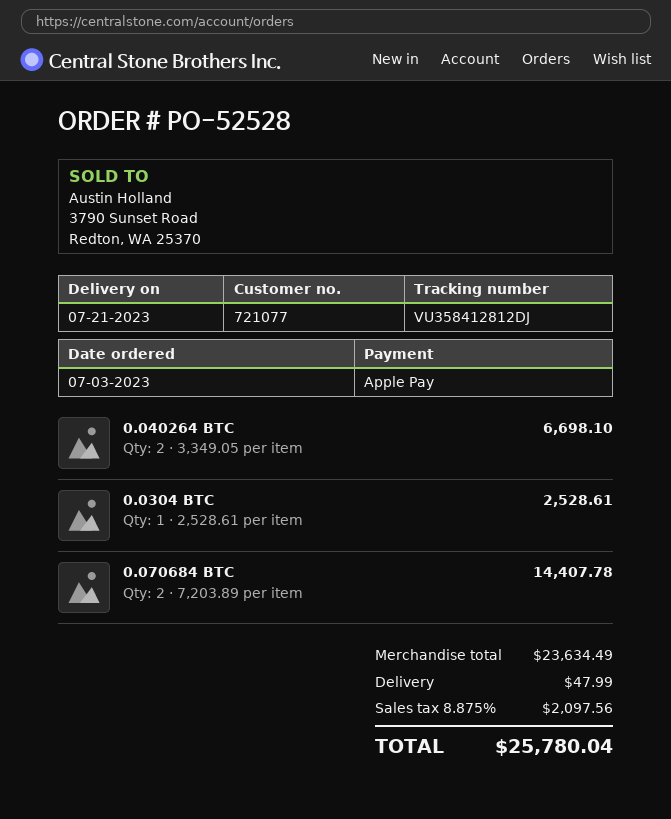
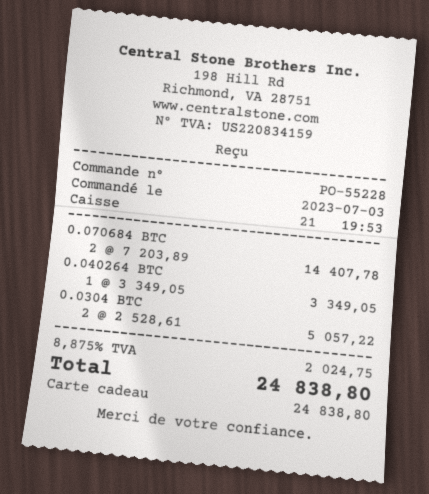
order number: PO-52528 -> PO-55228
payment method: Apple Pay -> gift card
0.040264 BTC: 2 x 3349.05 = 6698.10 -> 1 x 3349.05 = 3349.05
0.0304 BTC: 1 x 2528.61 = 2528.61 -> 2 x 2528.61 = 5057.22
shipping: 47.99 -> none
tax: 8.875% = 2097.56 -> 8.875% = 2024.75
total: 25780.04 -> 24838.80

